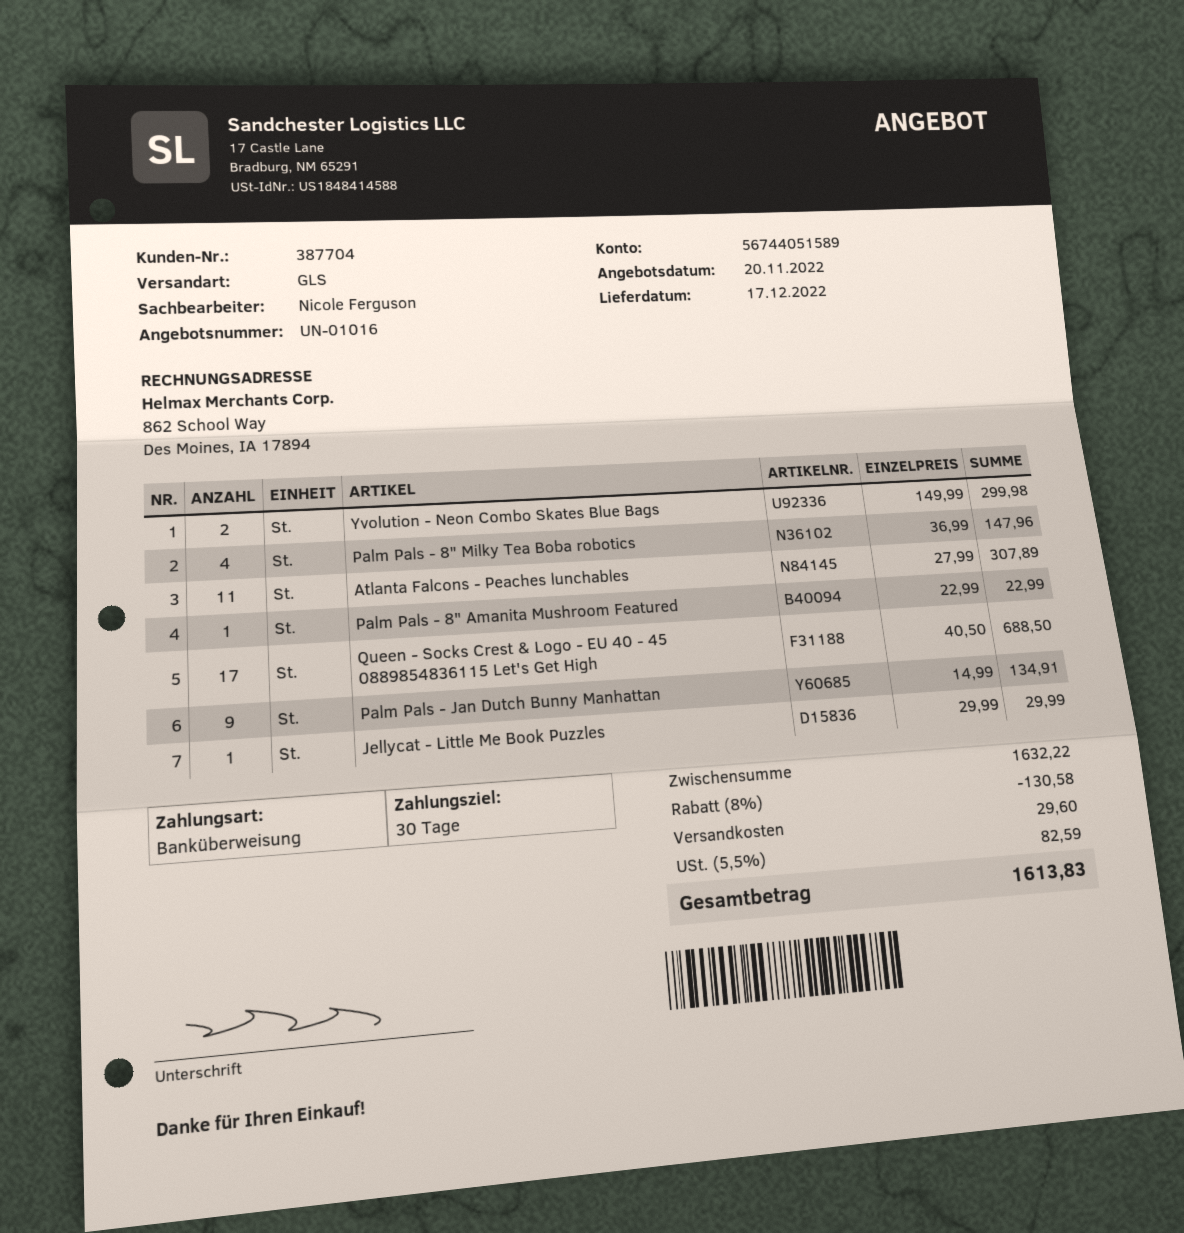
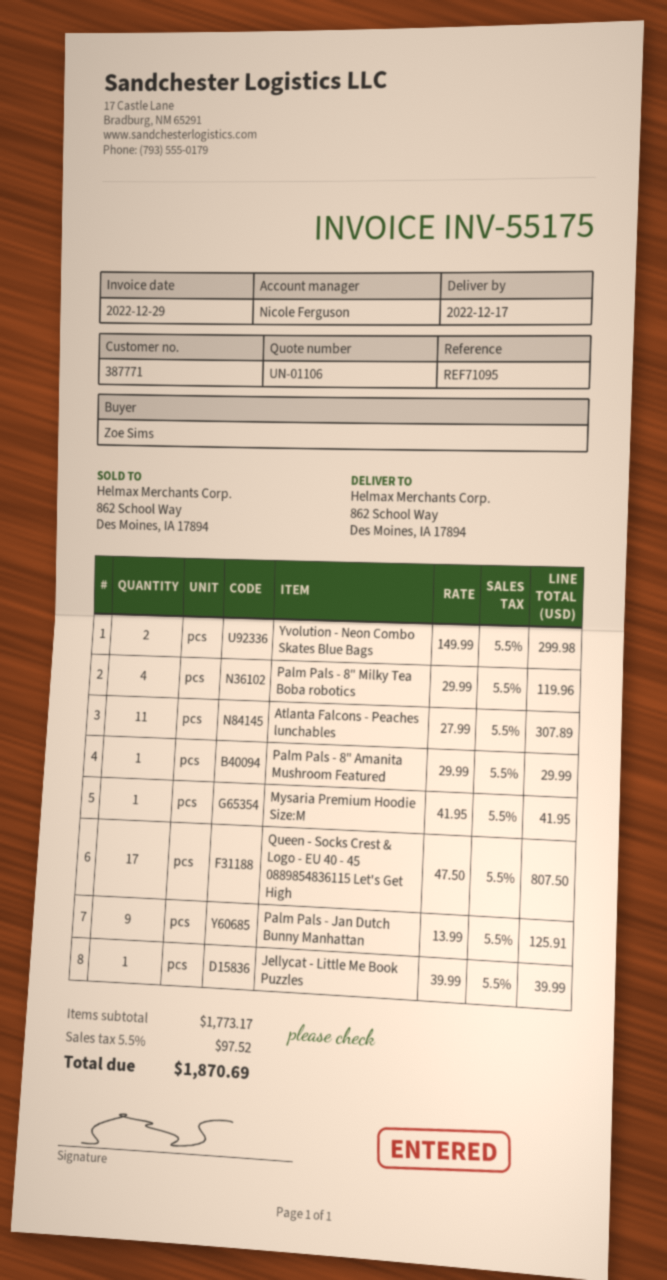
quote number: UN-01016 -> UN-01106
customer number: 387704 -> 387771
Palm Pals - 8" Milky Tea Boba robotics: 4 x 36.99 = 147.96 -> 4 x 29.99 = 119.96
Palm Pals - 8" Amanita Mushroom Featured: 1 x 22.99 = 22.99 -> 1 x 29.99 = 29.99
Queen - Socks Crest & Logo - EU 40 - 45 0889854836115 Let's Get High: 17 x 40.50 = 688.50 -> 17 x 47.50 = 807.50
Palm Pals - Jan Dutch Bunny Manhattan: 9 x 14.99 = 134.91 -> 9 x 13.99 = 125.91
Jellycat - Little Me Book Puzzles: 1 x 29.99 = 29.99 -> 1 x 39.99 = 39.99
Mysaria Premium Hoodie Size:M: none -> 1 x 41.95 = 41.95
subtotal: 1632.22 -> 1773.17
discount: 8% = 130.58 -> none
shipping: 29.60 -> none
tax: 5.5% = 82.59 -> 5.5% = 97.52
total: 1613.83 -> 1870.69

